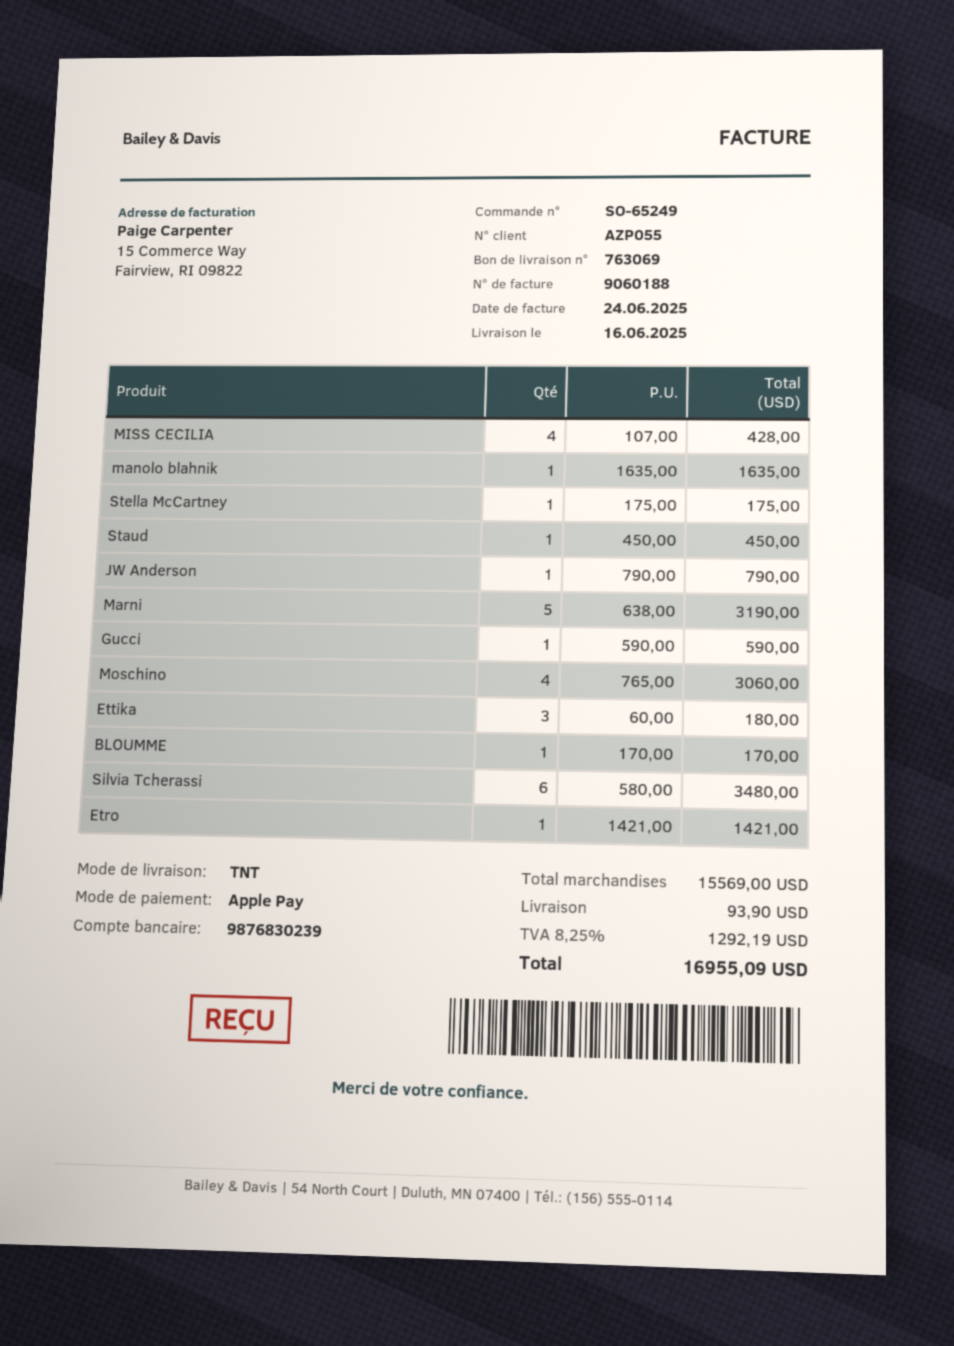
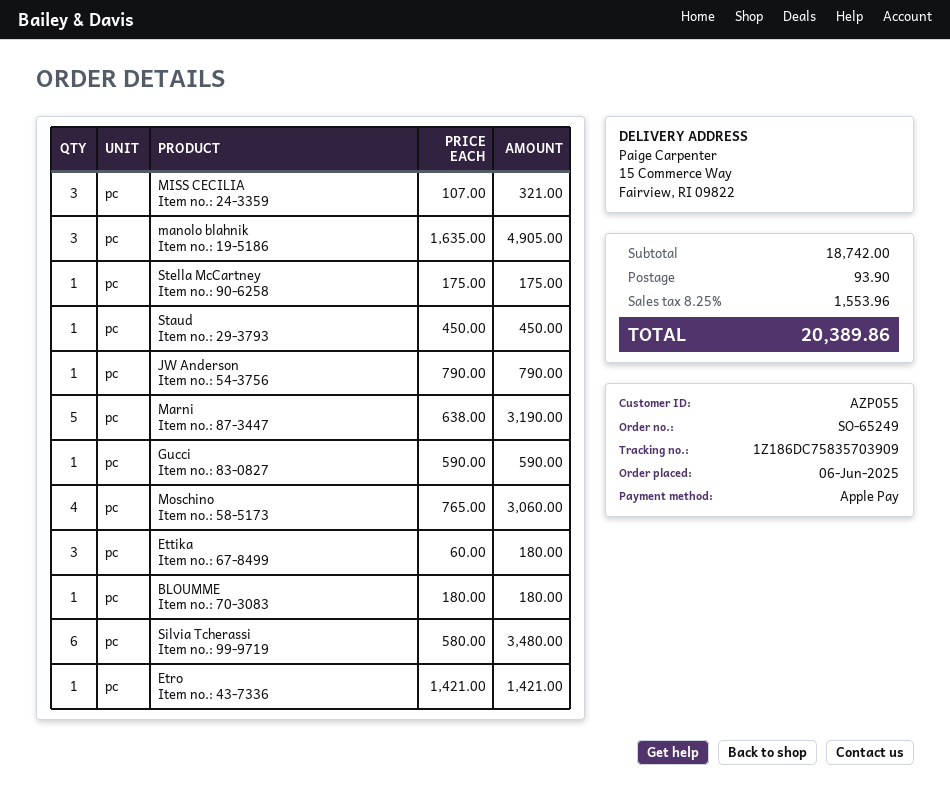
MISS CECILIA: 4 x 107.00 = 428.00 -> 3 x 107.00 = 321.00
manolo blahnik: 1 x 1635.00 = 1635.00 -> 3 x 1635.00 = 4905.00
BLOUMME: 1 x 170.00 = 170.00 -> 1 x 180.00 = 180.00
subtotal: 15569.00 -> 18742.00
tax: 8.25% = 1292.19 -> 8.25% = 1553.96
total: 16955.09 -> 20389.86

